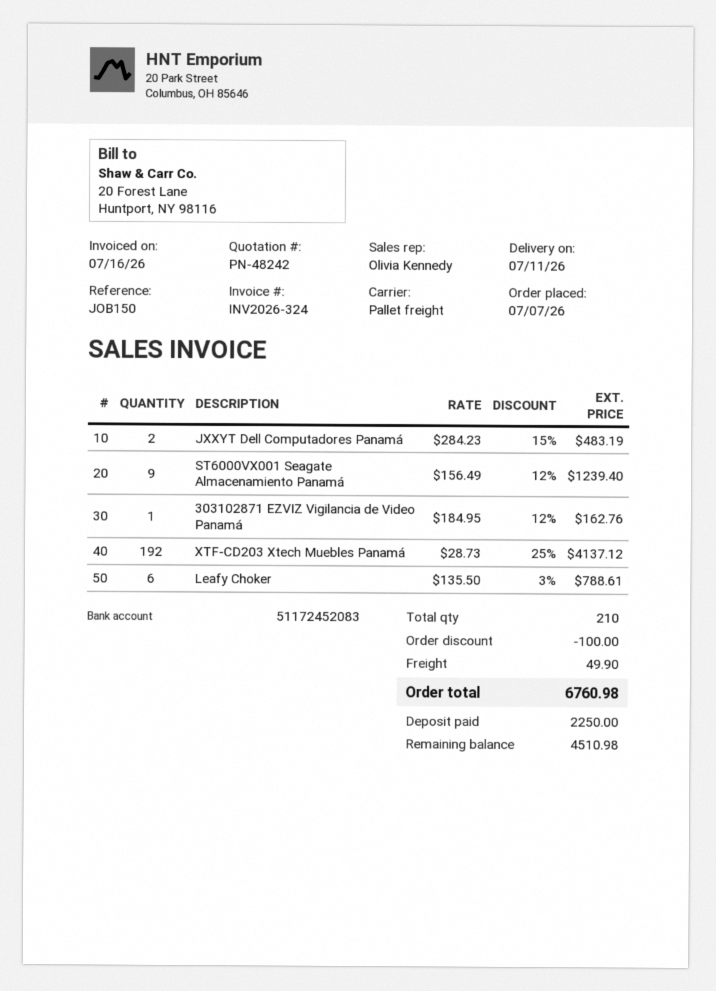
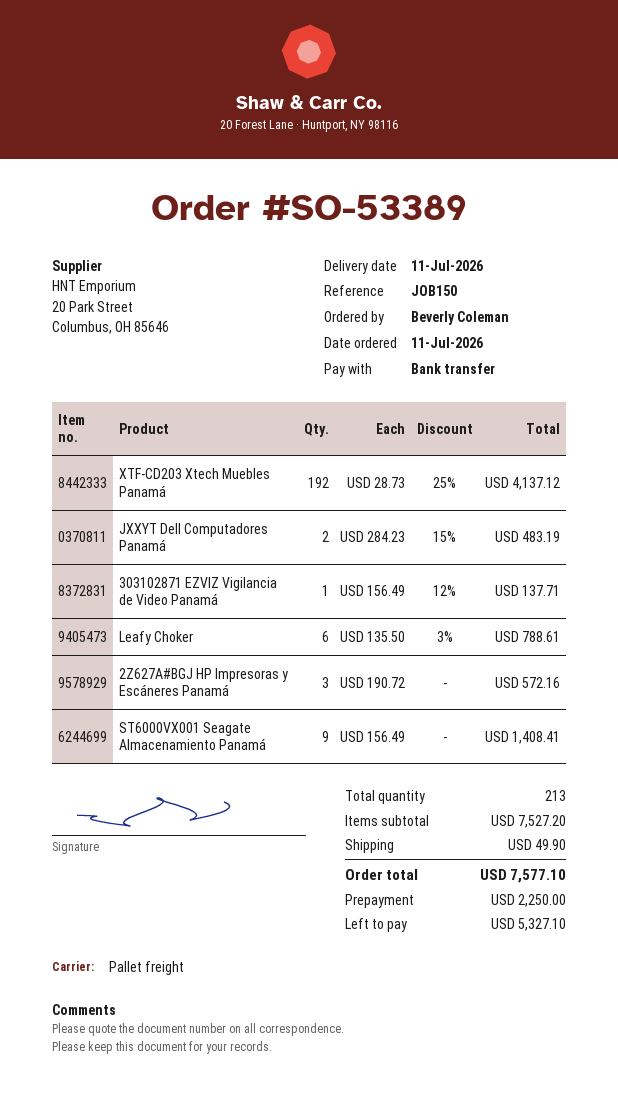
order date: 2026-07-07 -> 2026-07-11
ST6000VX001 Seagate Almacenamiento Panamá: 9 x 156.49 - 12% = 1239.40 -> 9 x 156.49 = 1408.41
303102871 EZVIZ Vigilancia de Video Panamá: 1 x 184.95 - 12% = 162.76 -> 1 x 156.49 - 12% = 137.71
2Z627A#BGJ HP Impresoras y Escáneres Panamá: none -> 3 x 190.72 = 572.16
total quantity: 210 -> 213
discount: 100.00 -> none
total: 6760.98 -> 7577.10
balance: 4510.98 -> 5327.10

